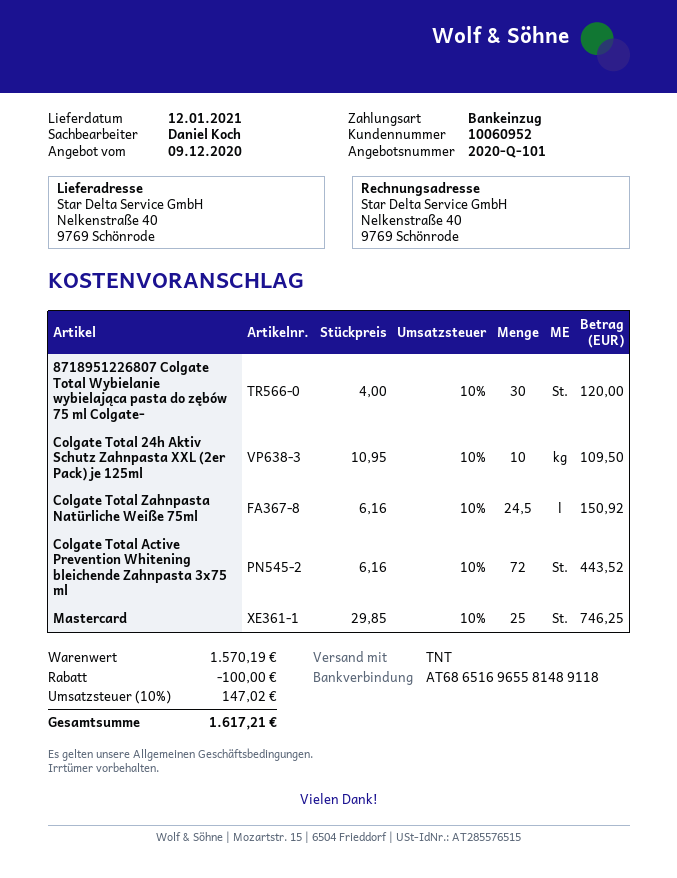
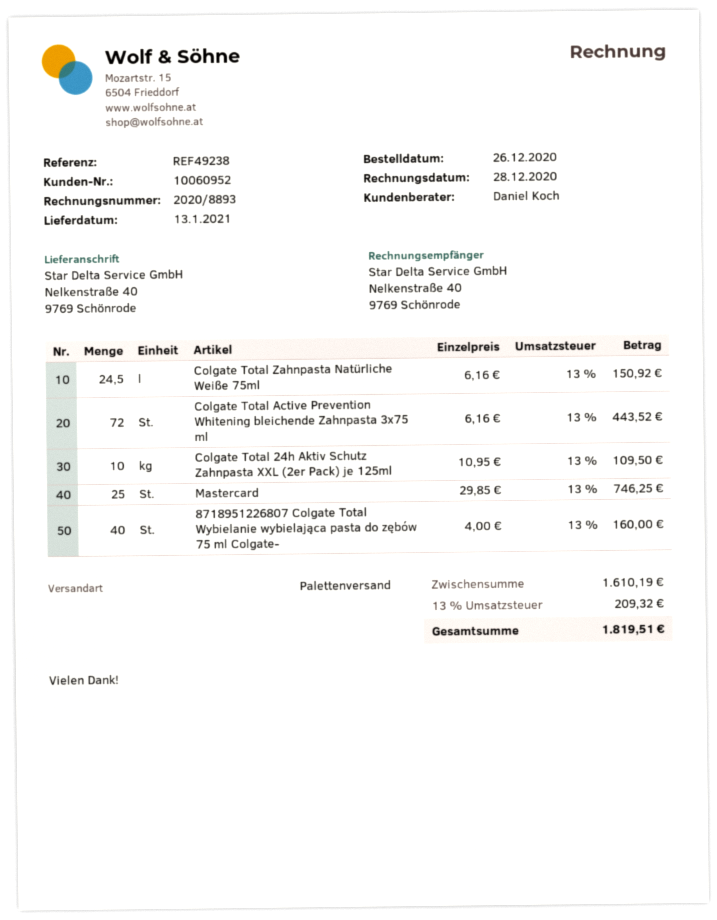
delivery date: 2021-01-12 -> 2021-01-13
shipping method: TNT -> pallet freight
8718951226807 Colgate Total Wybielanie wybielająca pasta do zębów 75 ml Colgate-: 30 x 4.00 = 120.00 -> 40 x 4.00 = 160.00
subtotal: 1570.19 -> 1610.19
discount: 100.00 -> none
tax: 10% = 147.02 -> 13% = 209.32
total: 1617.21 -> 1819.51

